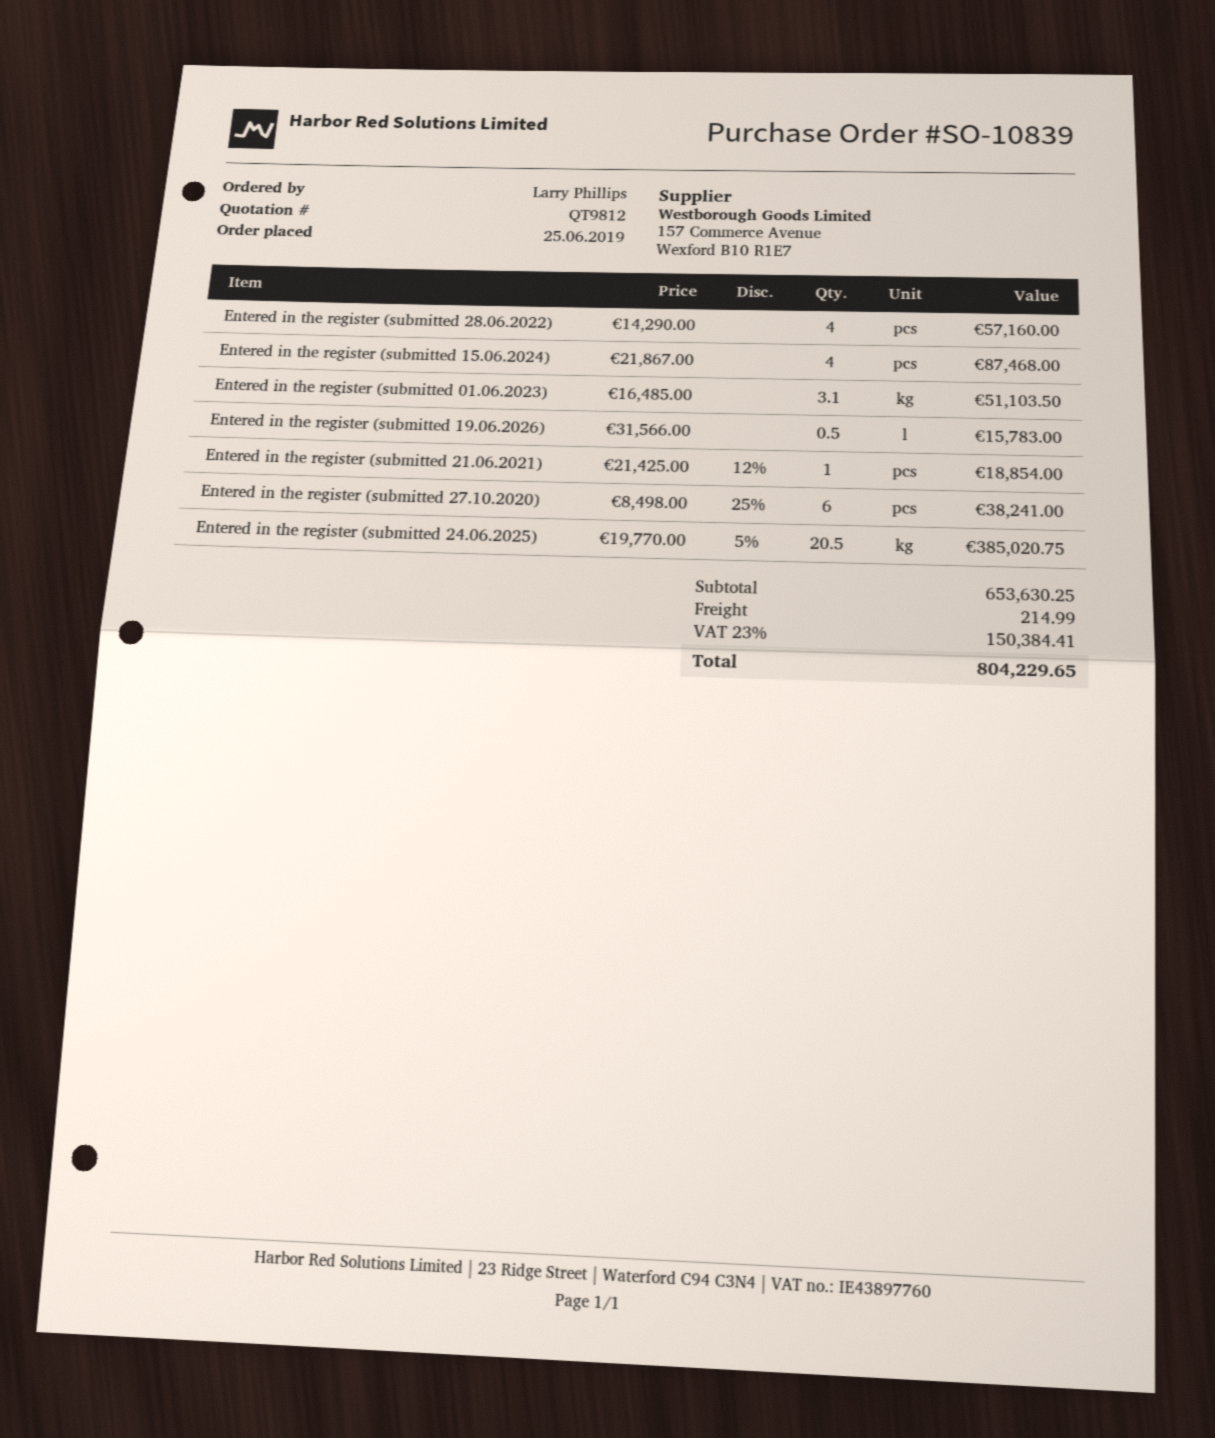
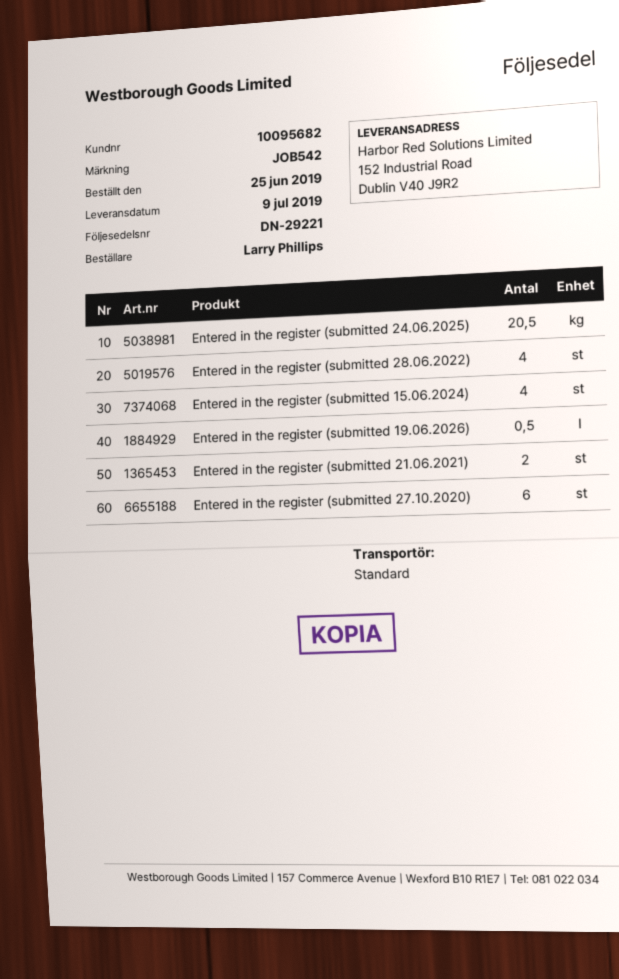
Entered in the register (submitted 01.06.2023): 3.1 -> none
Entered in the register (submitted 21.06.2021): 1 -> 2

